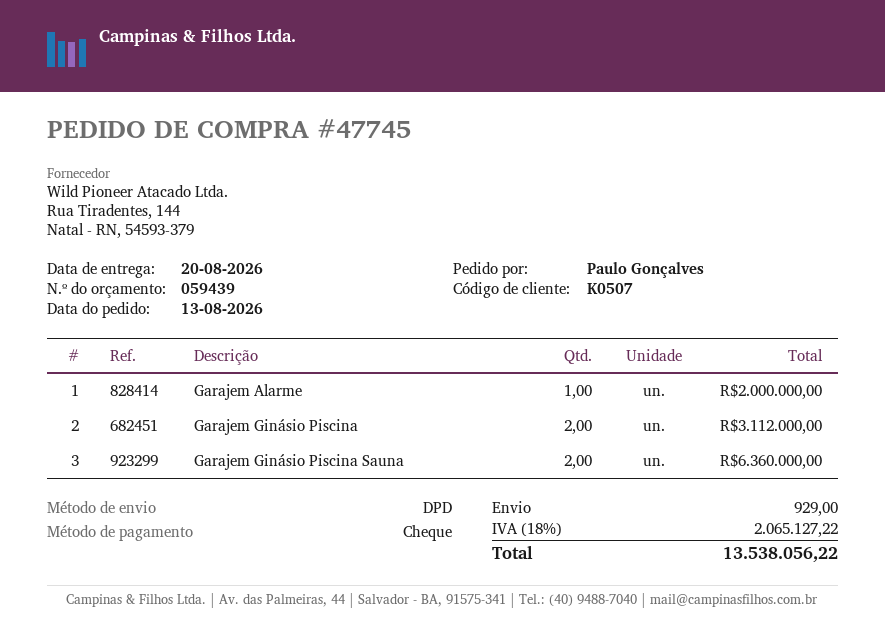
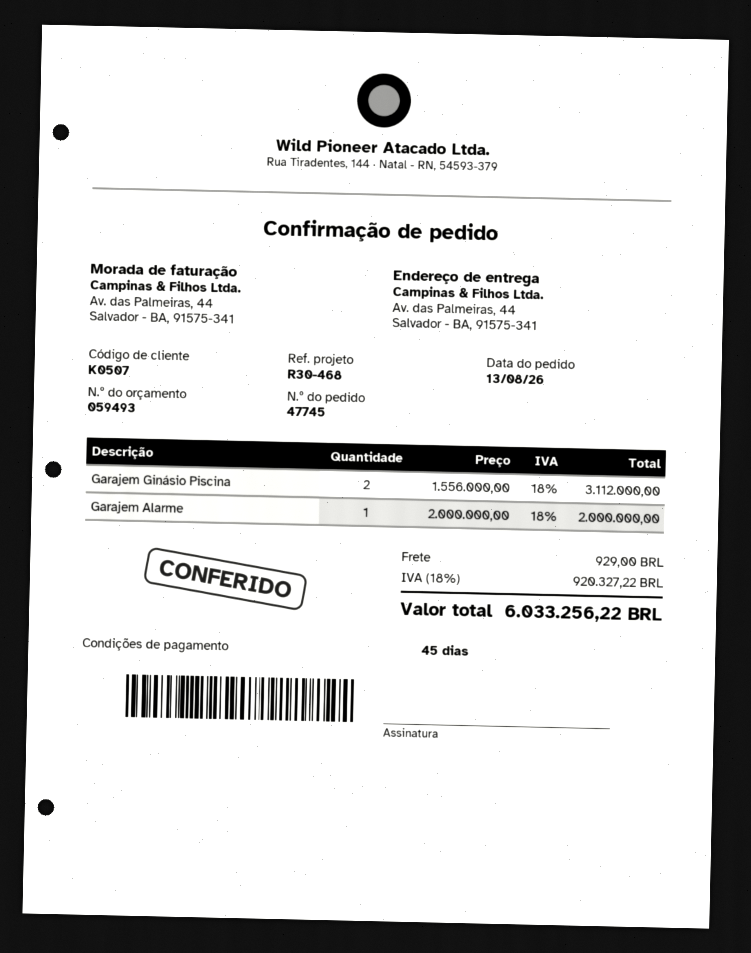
quote number: 059439 -> 059493
Garajem Ginásio Piscina Sauna: 2 for 6360000.00 -> none
tax: 18% = 2065127.22 -> 18% = 920327.22
total: 13538056.22 -> 6033256.22

